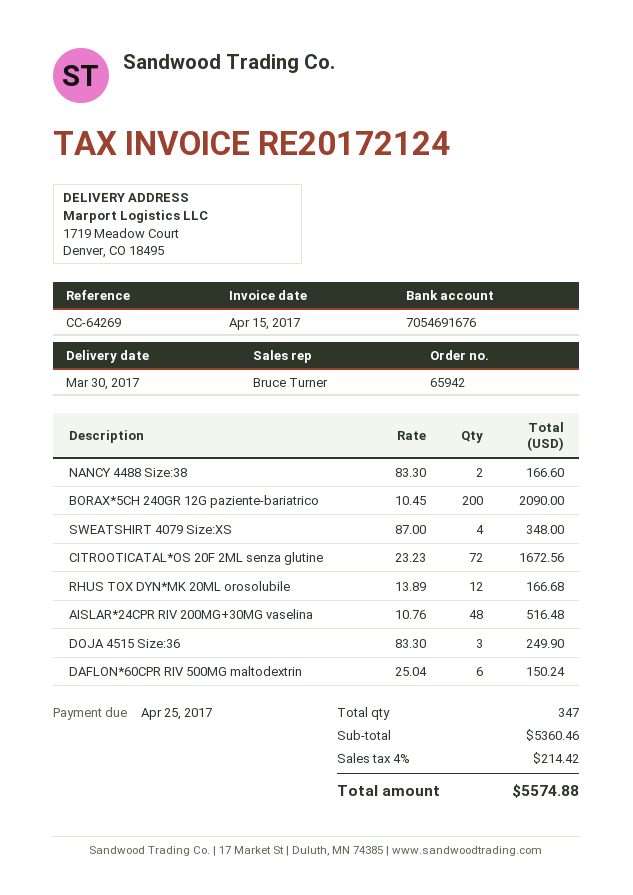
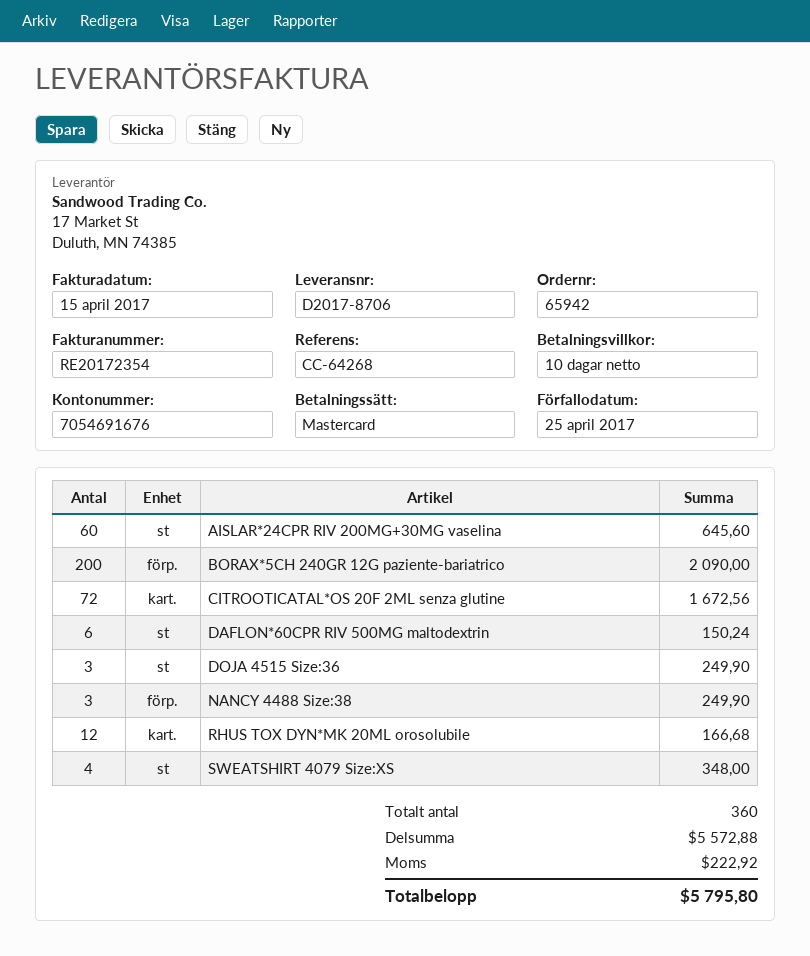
invoice number: RE20172124 -> RE20172354
reference: CC-64269 -> CC-64268
NANCY 4488 Size:38: 2 for 166.60 -> 3 for 249.90
AISLAR*24CPR RIV 200MG+30MG vaselina: 48 for 516.48 -> 60 for 645.60
total quantity: 347 -> 360
subtotal: 5360.46 -> 5572.88
tax: 214.42 -> 222.92
total: 5574.88 -> 5795.80

